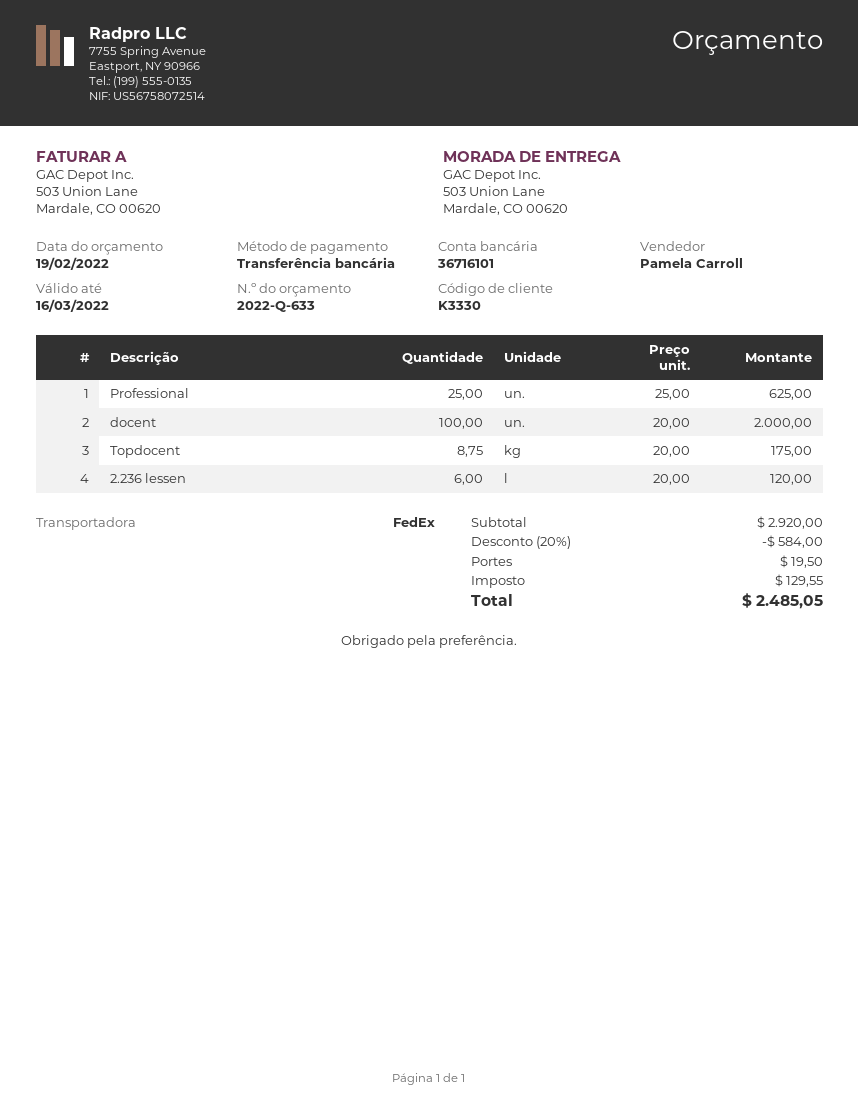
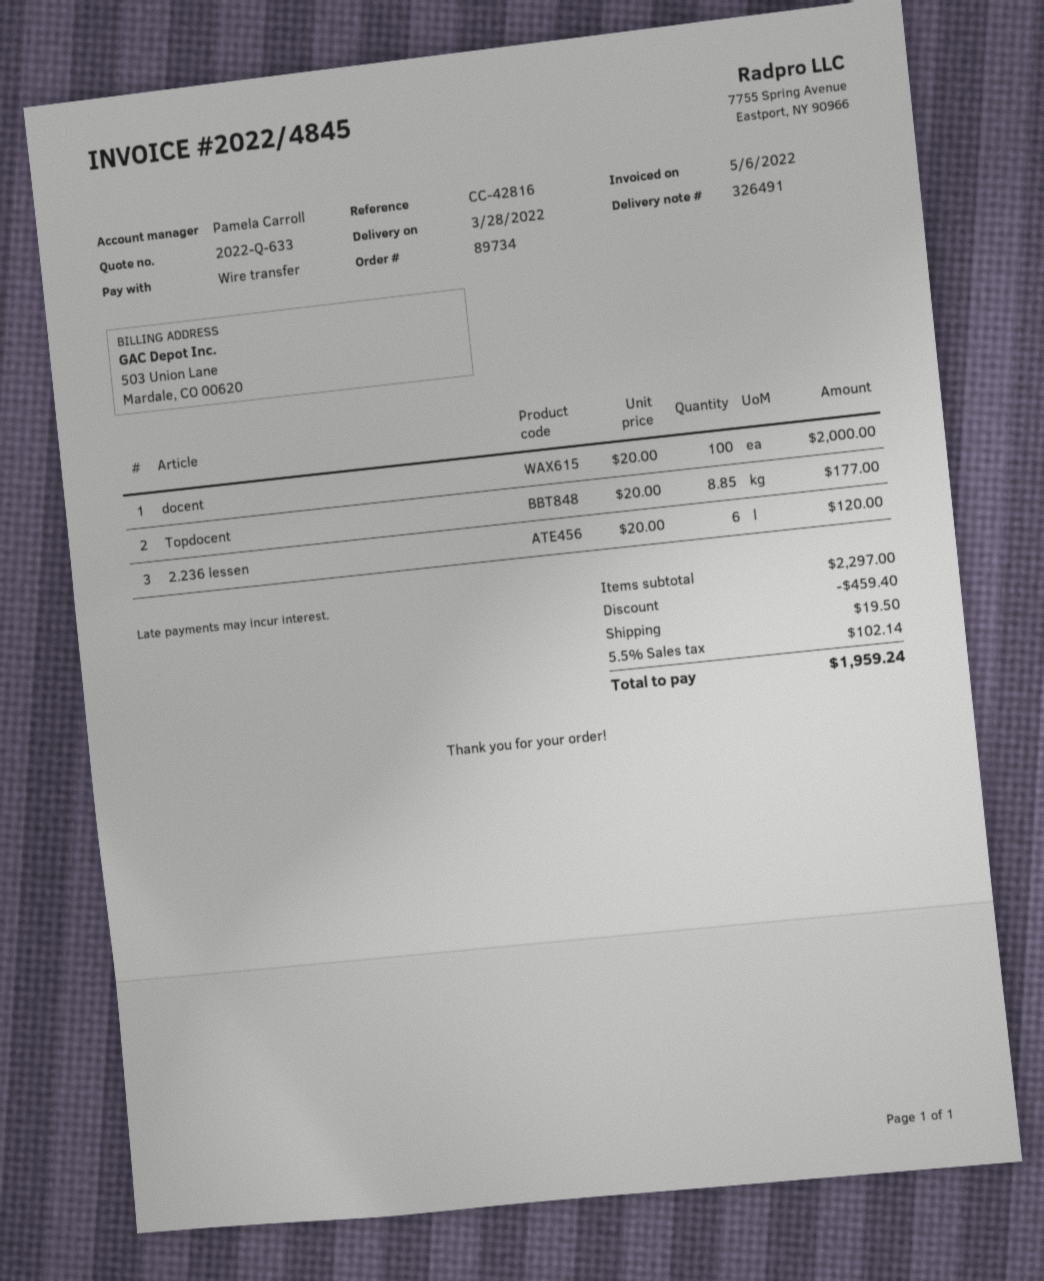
Professional: 25 x 25.00 = 625.00 -> none
Topdocent: 8.75 x 20.00 = 175.00 -> 8.85 x 20.00 = 177.00
subtotal: 2920.00 -> 2297.00
discount: 584.00 -> 459.40
tax: 129.55 -> 102.14
total: 2485.05 -> 1959.24

